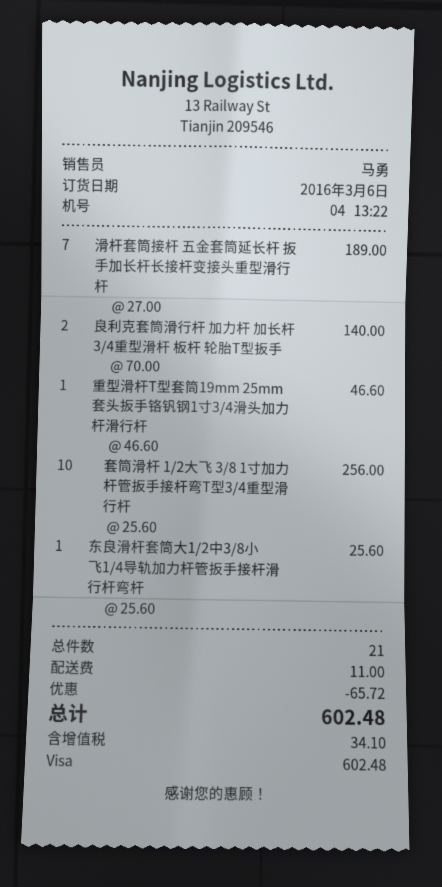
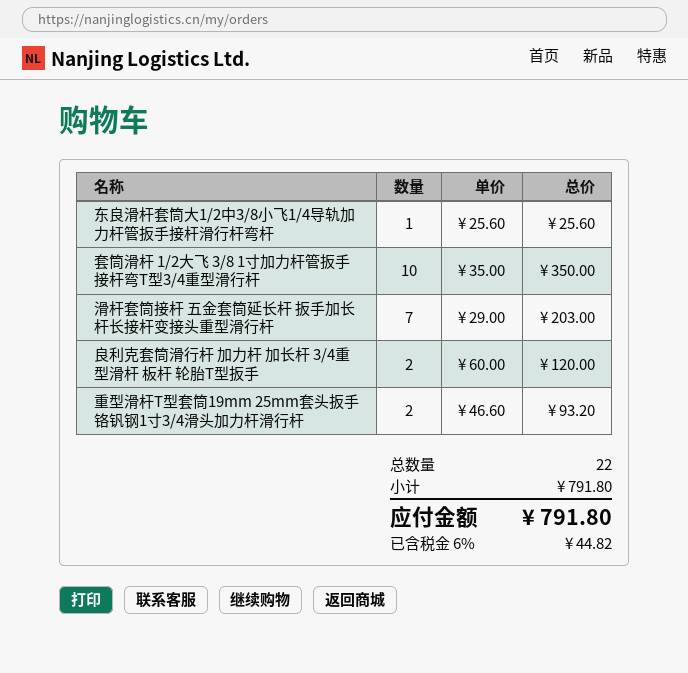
滑杆套筒接杆 五金套筒延长杆 扳手加长杆长接杆变接头重型滑行杆: 7 x 27.00 = 189.00 -> 7 x 29.00 = 203.00
良利克套筒滑行杆 加力杆 加长杆 3/4重型滑杆 板杆 轮胎T型扳手: 2 x 70.00 = 140.00 -> 2 x 60.00 = 120.00
重型滑杆T型套筒19mm 25mm套头扳手铬钒钢1寸3/4滑头加力杆滑行杆: 1 x 46.60 = 46.60 -> 2 x 46.60 = 93.20
套筒滑杆 1/2大飞 3/8 1寸加力杆管扳手接杆弯T型3/4重型滑行杆: 10 x 25.60 = 256.00 -> 10 x 35.00 = 350.00
total quantity: 21 -> 22
discount: 65.72 -> none
shipping: 11.00 -> none
tax: 34.10 -> 44.82
total: 602.48 -> 791.80

